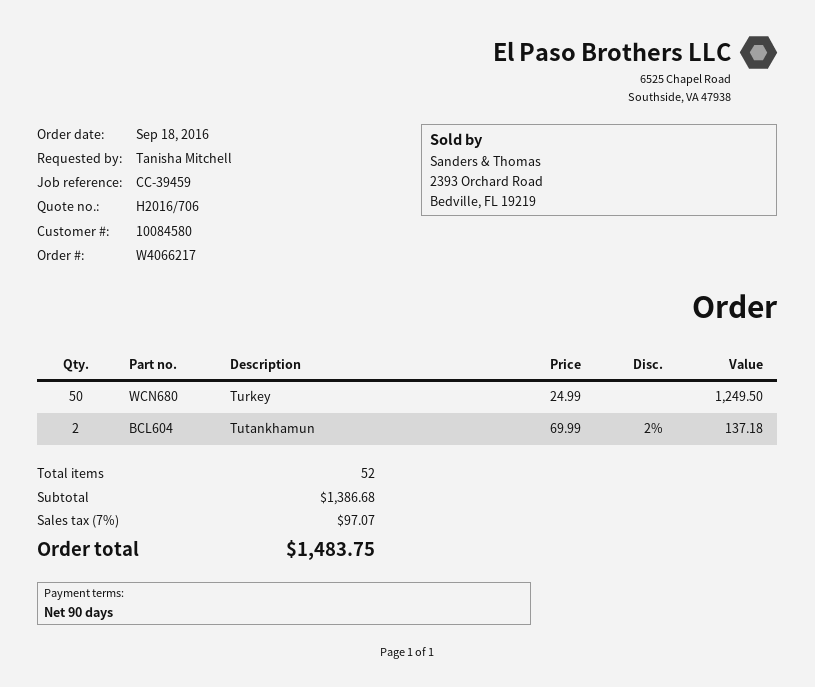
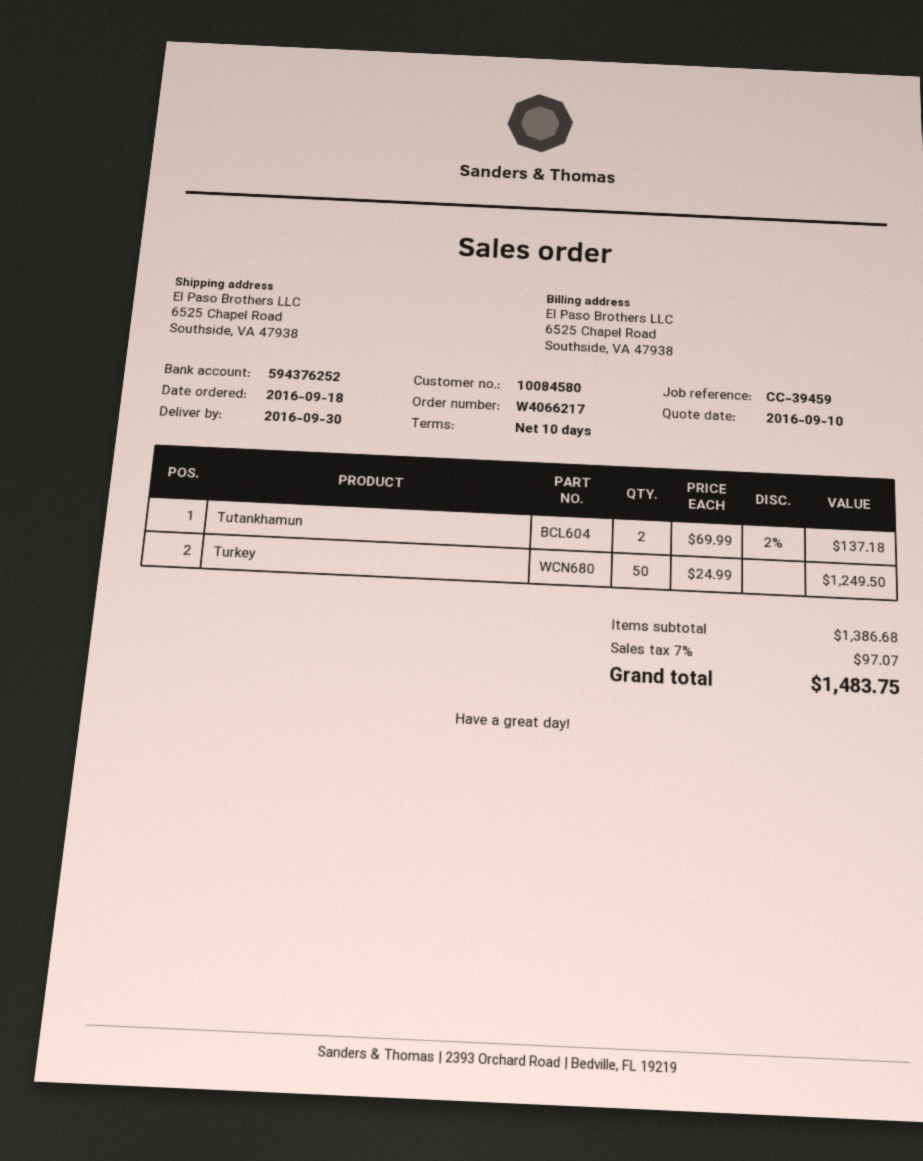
payment terms: 90 days -> 10 days

